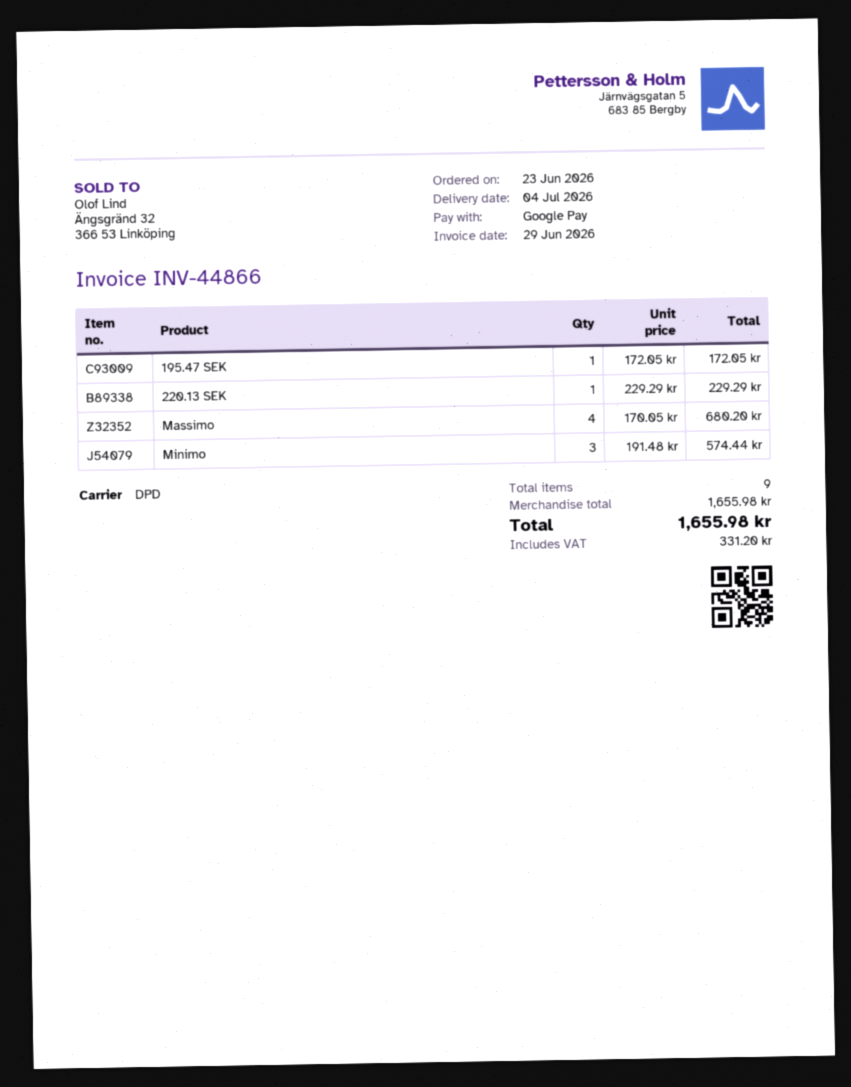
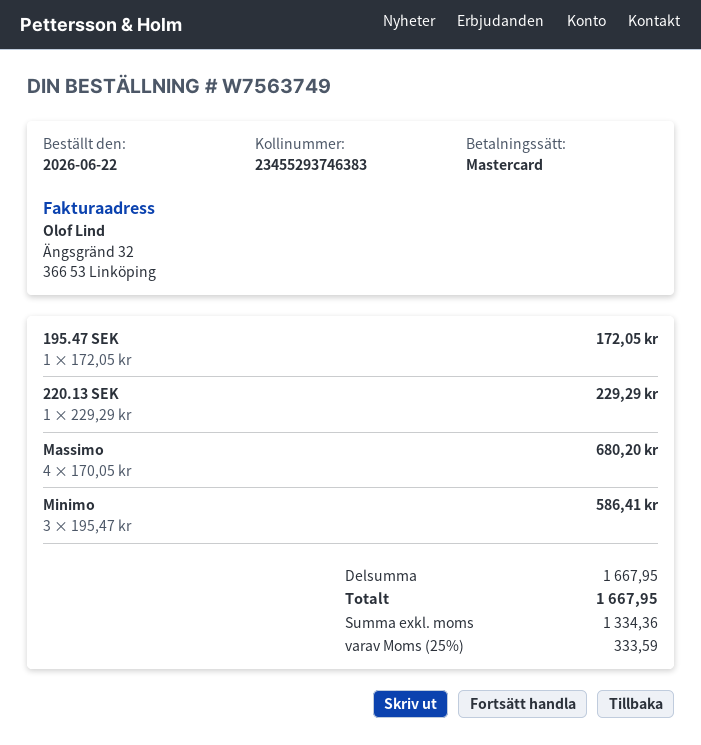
order date: 2026-06-23 -> 2026-06-22
payment method: Google Pay -> Mastercard
Minimo: 3 x 191.48 = 574.44 -> 3 x 195.47 = 586.41
subtotal: 1655.98 -> 1667.95
tax: 331.20 -> 333.59
total: 1655.98 -> 1667.95

